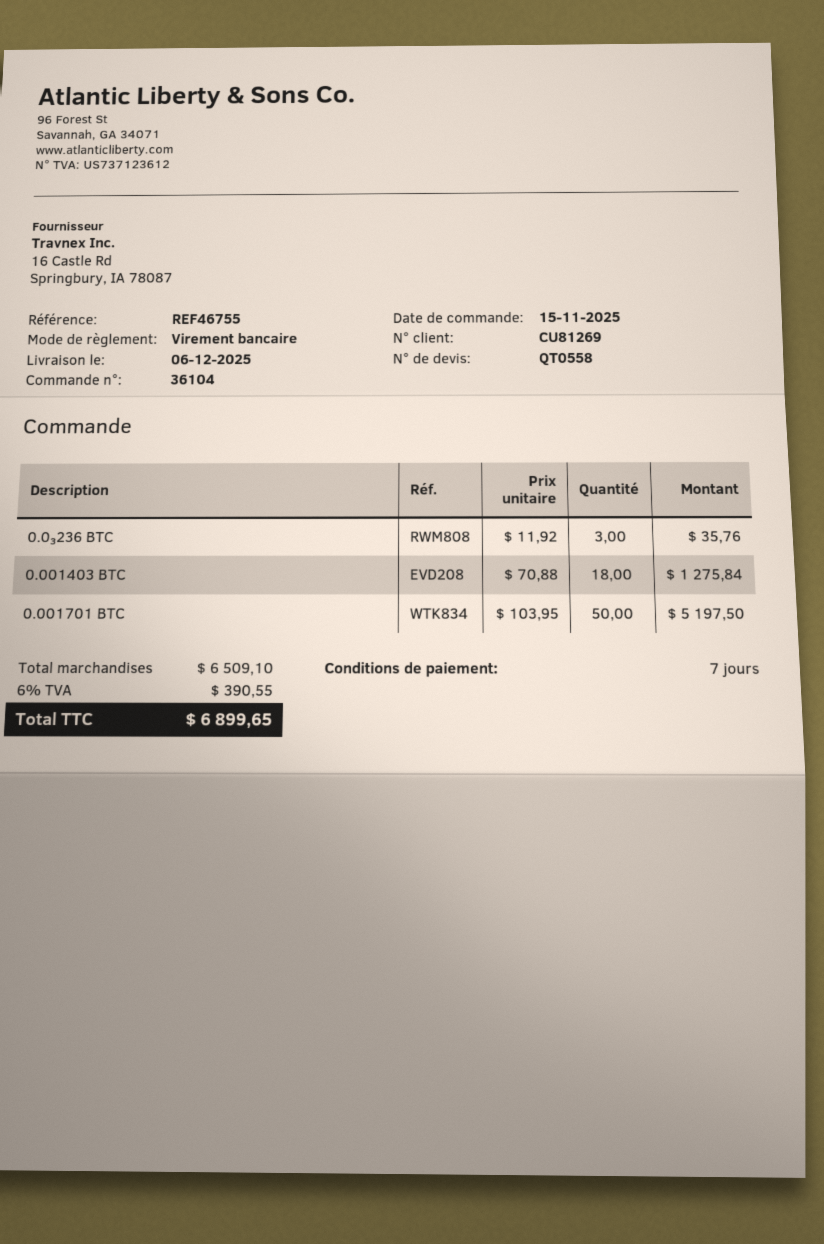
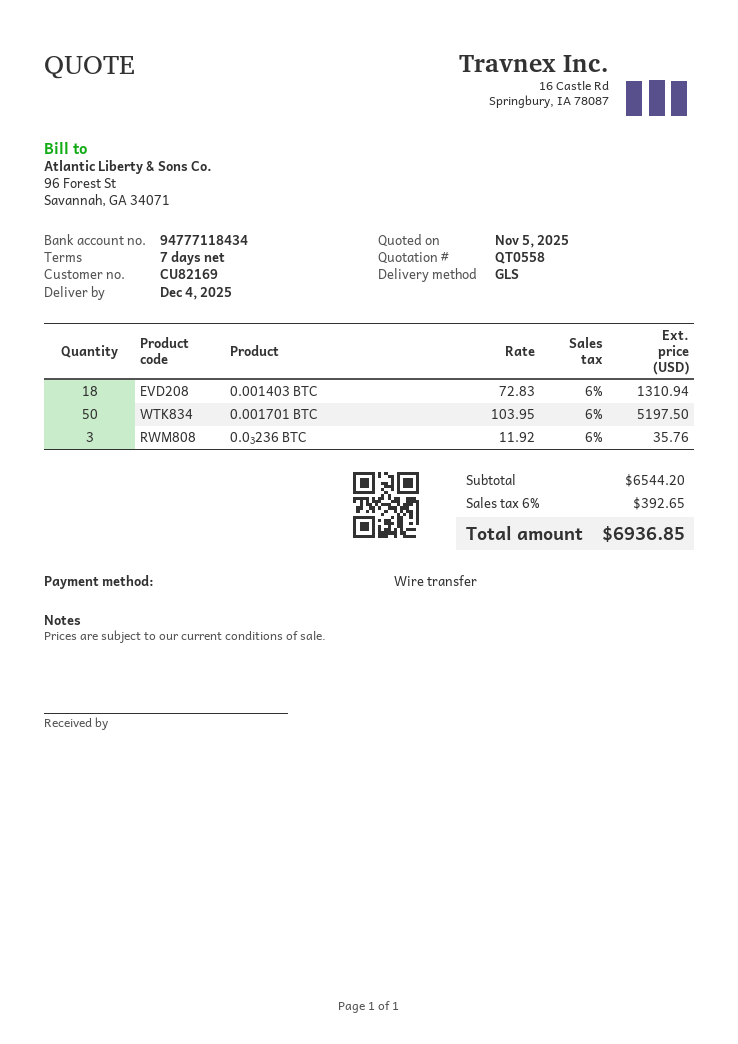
delivery date: 2025-12-06 -> 2025-12-04
customer number: CU81269 -> CU82169
0.001403 BTC: 18 x 70.88 = 1275.84 -> 18 x 72.83 = 1310.94
subtotal: 6509.10 -> 6544.20
tax: 6% = 390.55 -> 6% = 392.65
total: 6899.65 -> 6936.85

